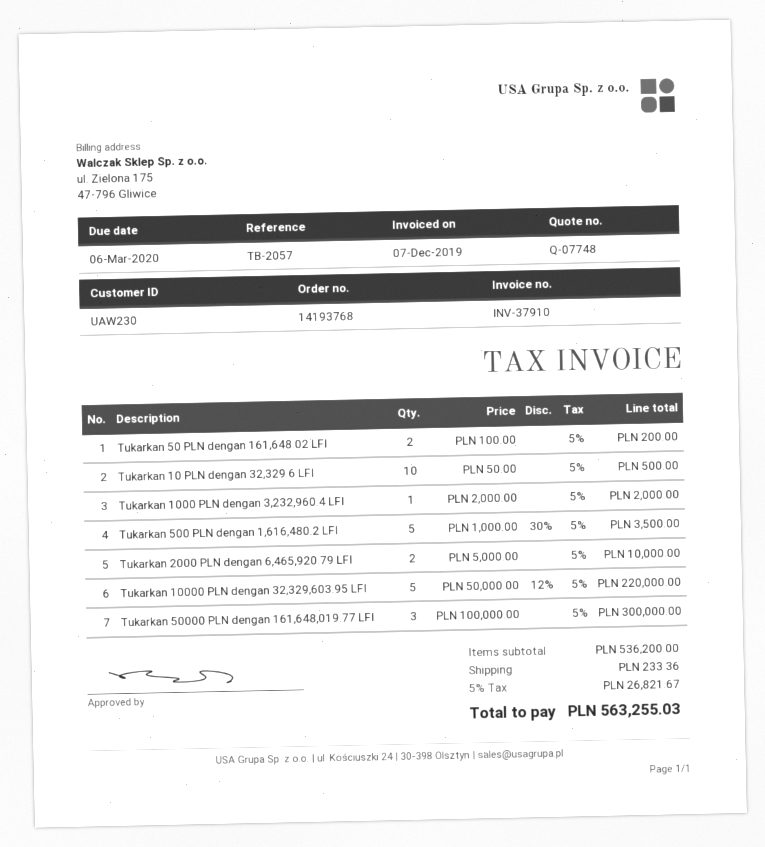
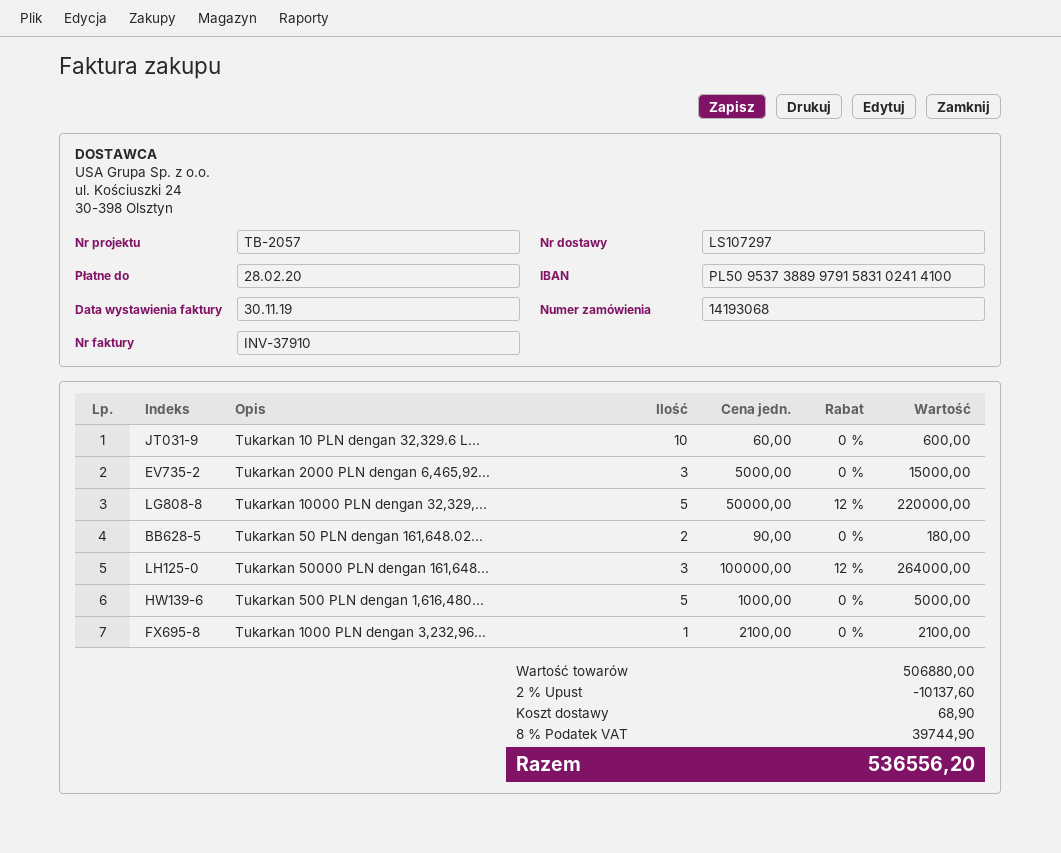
order number: 14193768 -> 14193068
invoice date: 2019-12-07 -> 2019-11-30
due date: 2020-03-06 -> 2020-02-28
Tukarkan 50 PLN dengan 161,648.02 LFI: 2 x 100.00 = 200.00 -> 2 x 90.00 = 180.00
Tukarkan 10 PLN dengan 32,329.6 LFI: 10 x 50.00 = 500.00 -> 10 x 60.00 = 600.00
Tukarkan 1000 PLN dengan 3,232,960.4 LFI: 1 x 2000.00 = 2000.00 -> 1 x 2100.00 = 2100.00
Tukarkan 500 PLN dengan 1,616,480.2 LFI: 5 x 1000.00 - 30% = 3500.00 -> 5 x 1000.00 = 5000.00
Tukarkan 2000 PLN dengan 6,465,920.79 LFI: 2 x 5000.00 = 10000.00 -> 3 x 5000.00 = 15000.00
Tukarkan 50000 PLN dengan 161,648,019.77 LFI: 3 x 100000.00 = 300000.00 -> 3 x 100000.00 - 12% = 264000.00
subtotal: 536200.00 -> 506880.00
discount: none -> 2% = 10137.60
shipping: 233.36 -> 68.90
tax: 5% = 26821.67 -> 8% = 39744.90
total: 563255.03 -> 536556.20

